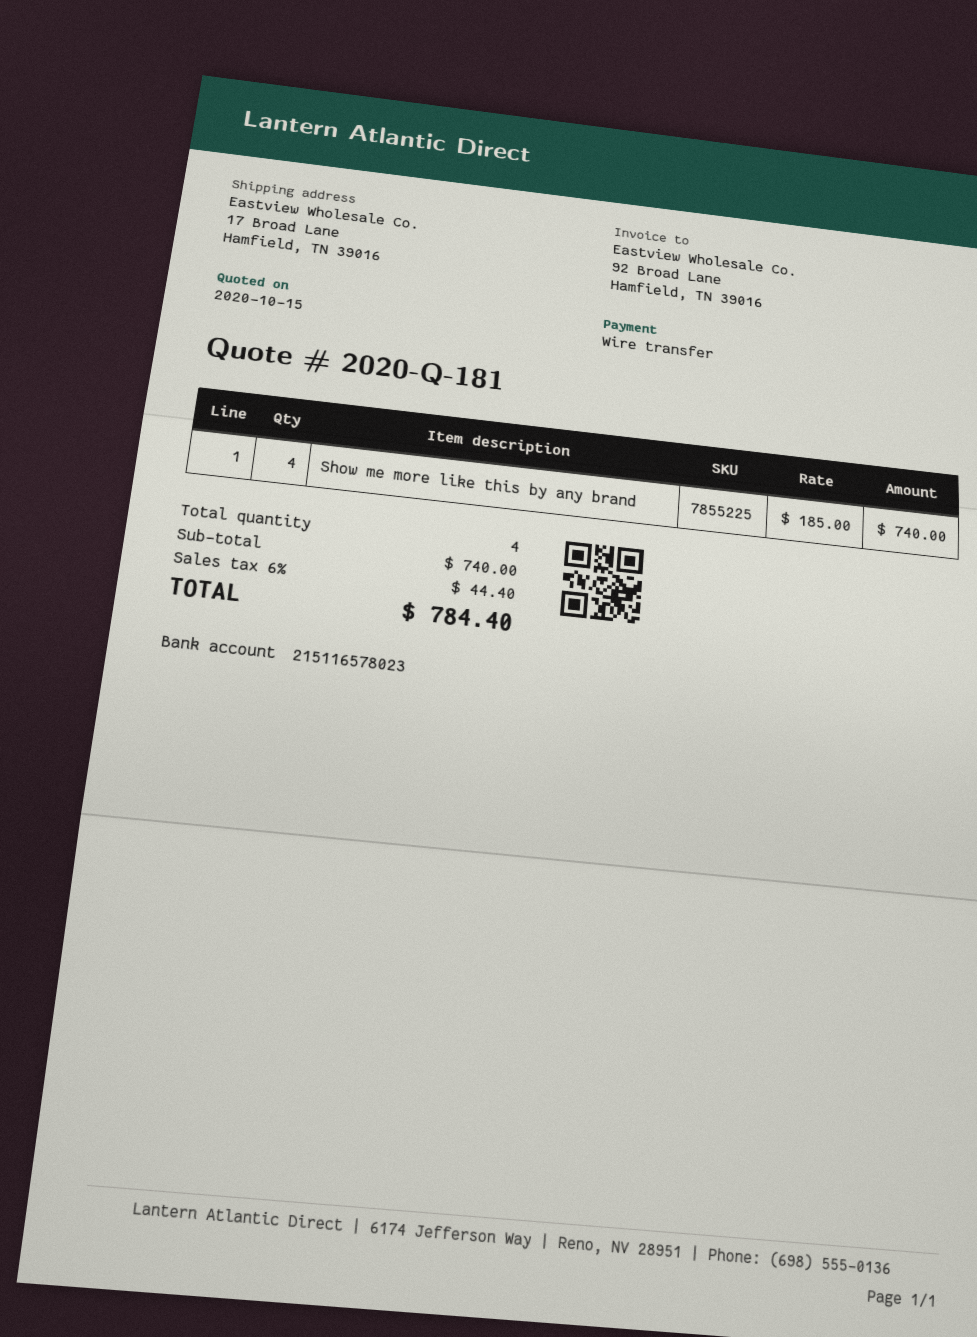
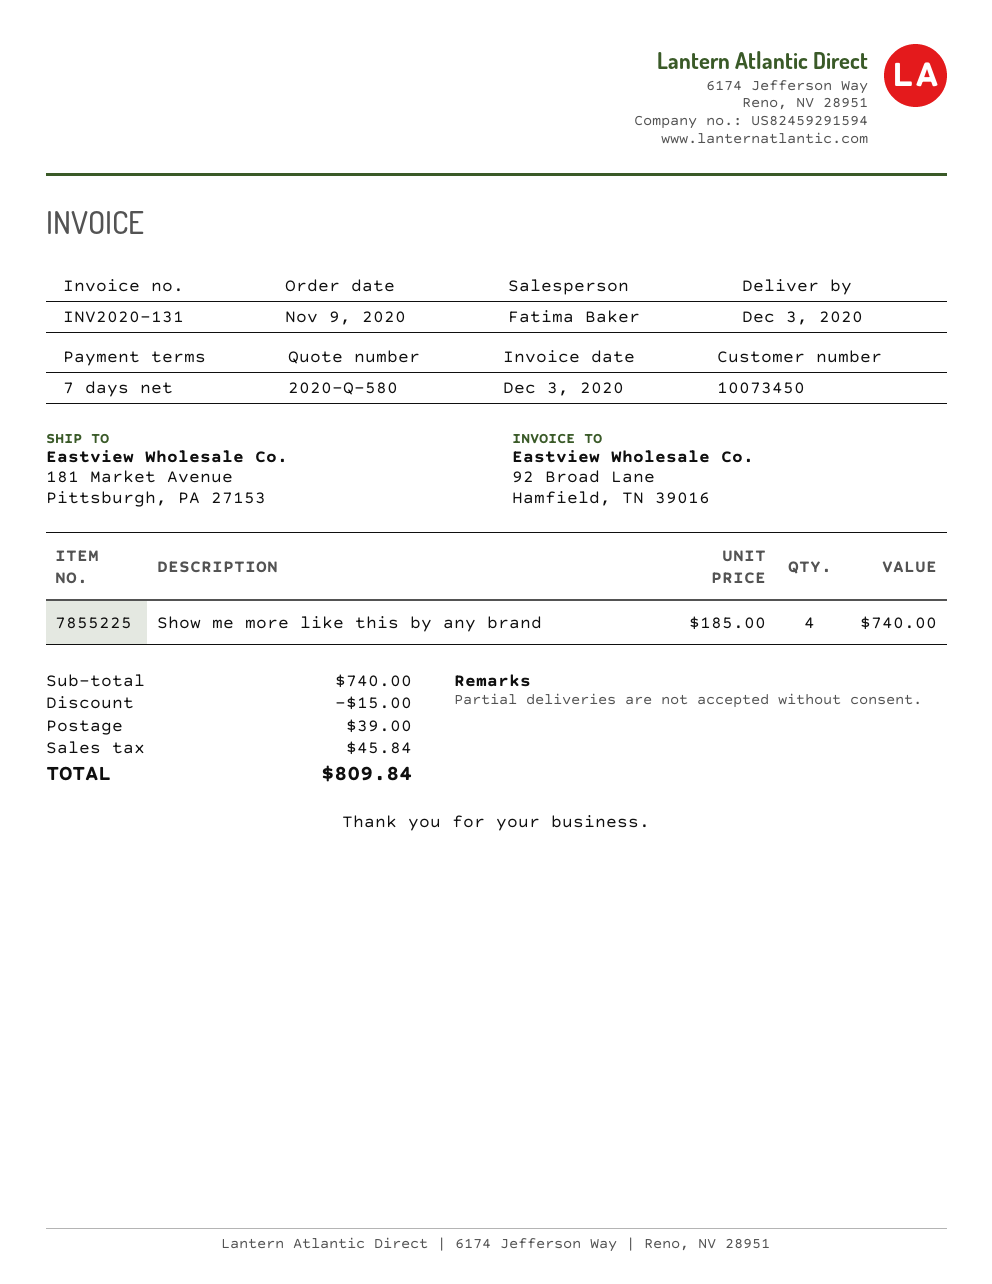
quote number: 2020-Q-181 -> 2020-Q-580
ship to: 17 Broad Lane, Hamfield, TN 39016 -> 181 Market Avenue, Pittsburgh, PA 27153
discount: none -> 15.00
shipping: none -> 39.00
tax: 44.40 -> 45.84
total: 784.40 -> 809.84

